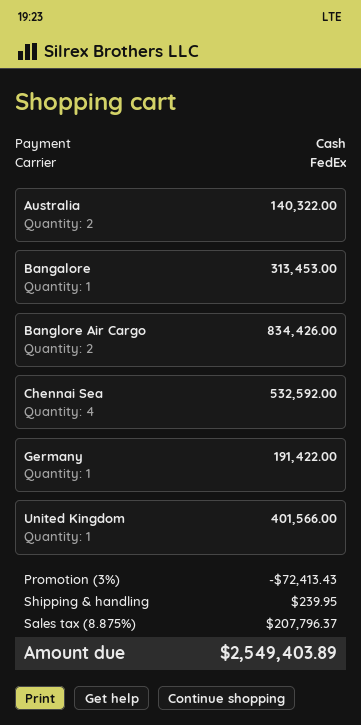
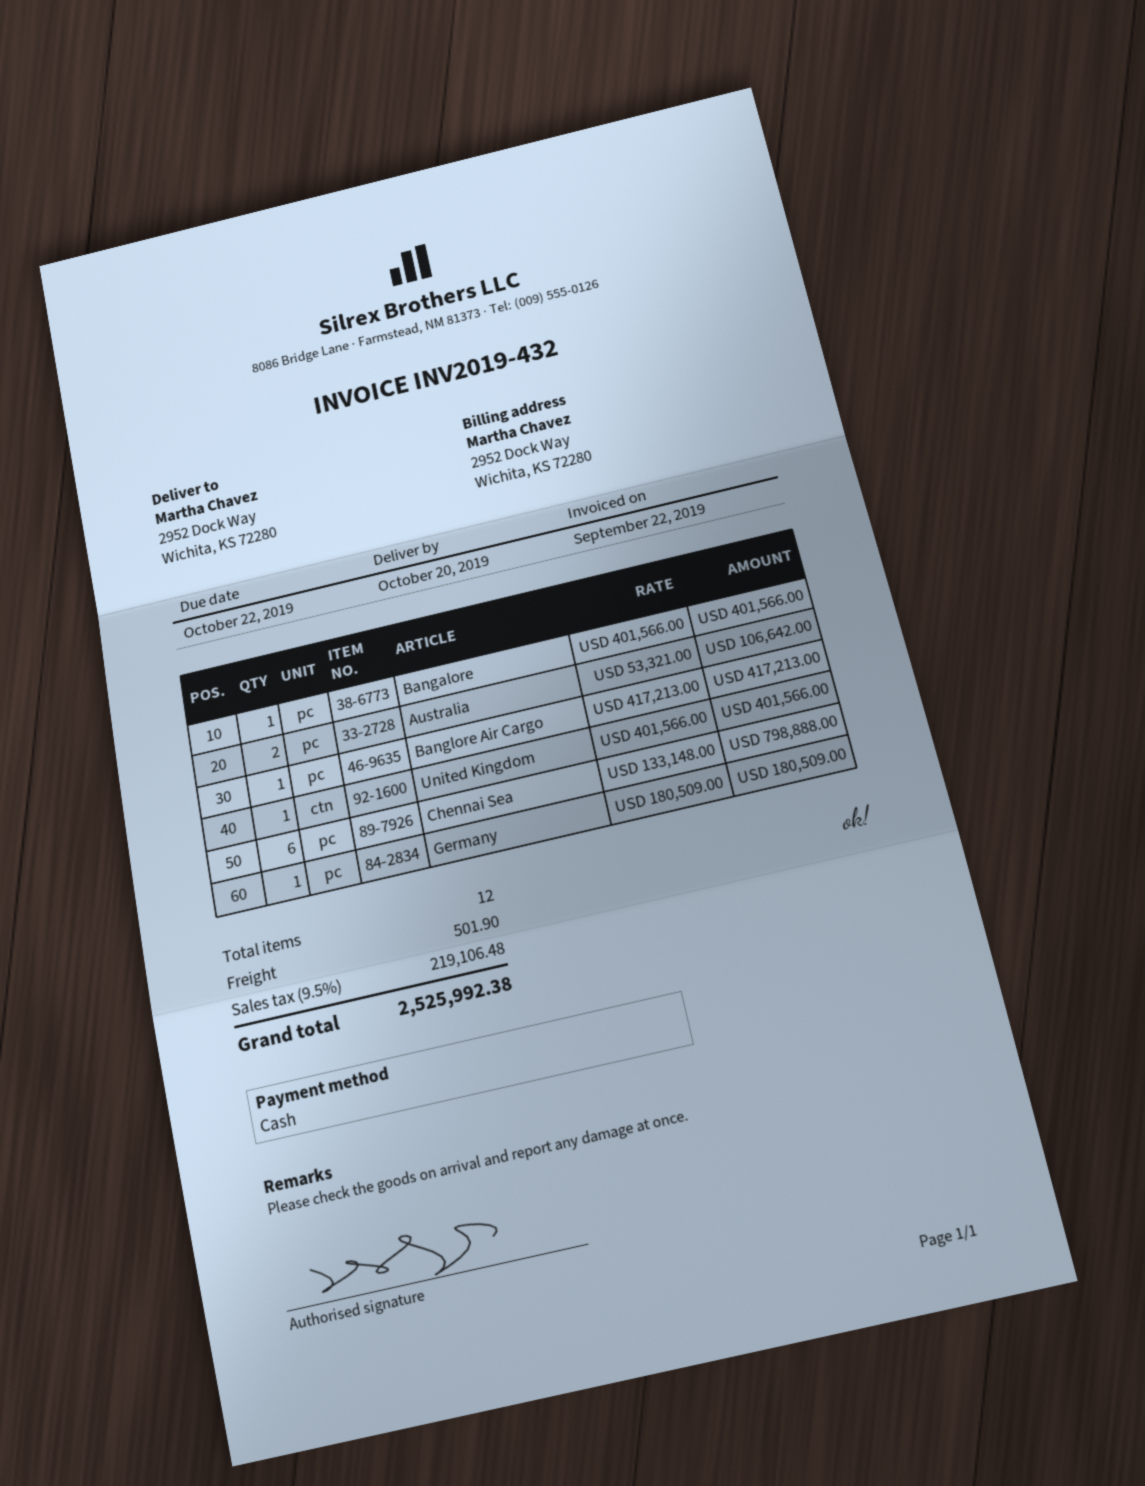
Australia: 2 for 140322.00 -> 2 for 106642.00
Bangalore: 1 for 313453.00 -> 1 for 401566.00
Banglore Air Cargo: 2 for 834426.00 -> 1 for 417213.00
Chennai Sea: 4 for 532592.00 -> 6 for 798888.00
Germany: 1 for 191422.00 -> 1 for 180509.00
discount: 3% = 72413.43 -> none
shipping: 239.95 -> 501.90
tax: 8.875% = 207796.37 -> 9.5% = 219106.48
total: 2549403.89 -> 2525992.38

